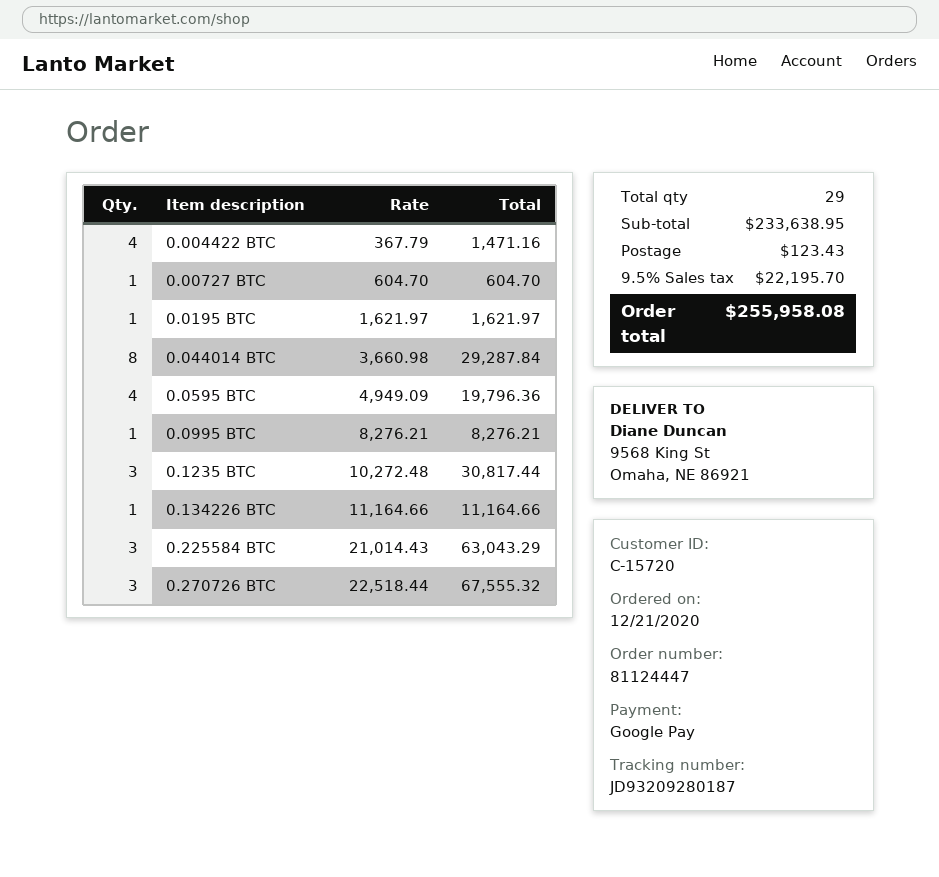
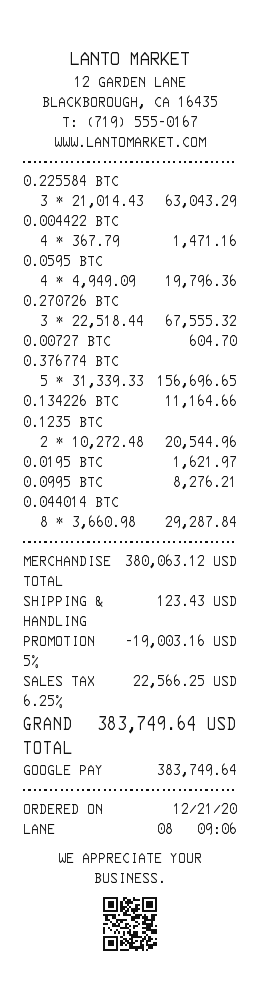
0.1235 BTC: 3 x 10272.48 = 30817.44 -> 2 x 10272.48 = 20544.96
0.376774 BTC: none -> 5 x 31339.33 = 156696.65
subtotal: 233638.95 -> 380063.12
discount: none -> 5% = 19003.16
tax: 9.5% = 22195.70 -> 6.25% = 22566.25
total: 255958.08 -> 383749.64

